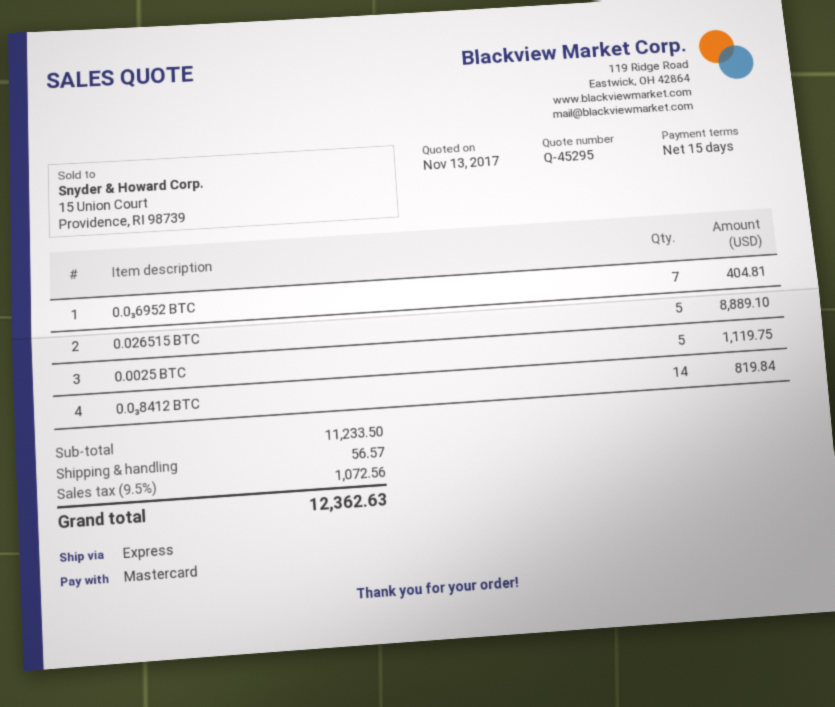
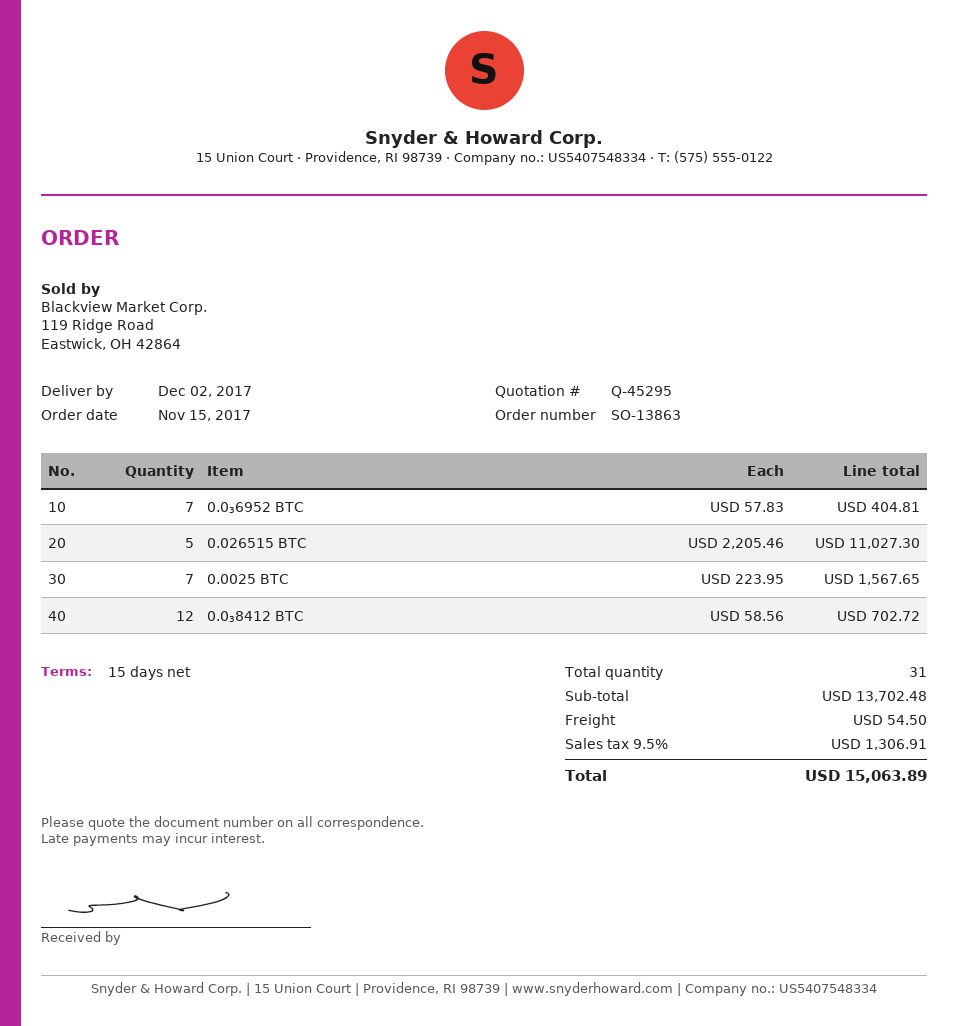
0.026515 BTC: 5 for 8889.10 -> 5 for 11027.30
0.0025 BTC: 5 for 1119.75 -> 7 for 1567.65
0.0₃8412 BTC: 14 for 819.84 -> 12 for 702.72
subtotal: 11233.50 -> 13702.48
shipping: 56.57 -> 54.50
tax: 9.5% = 1072.56 -> 9.5% = 1306.91
total: 12362.63 -> 15063.89

